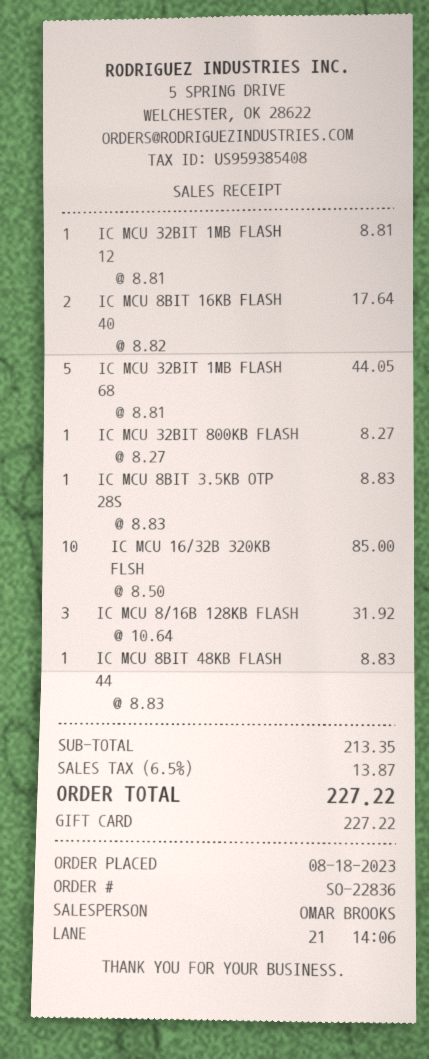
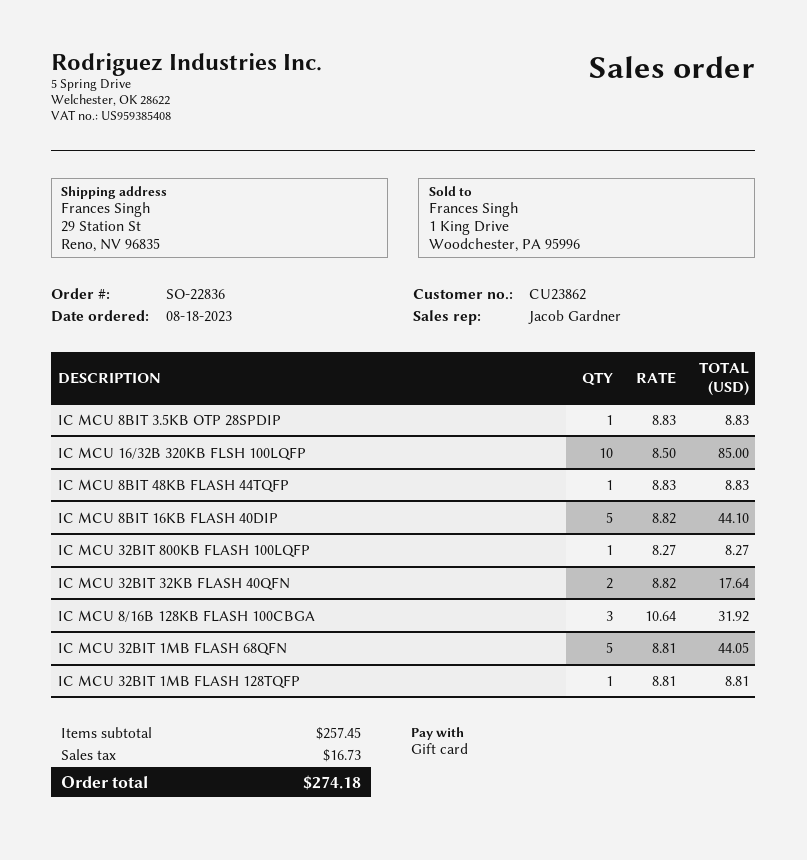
sales rep: OMAR BROOKS -> Jacob Gardner
IC MCU 8BIT 16KB FLASH 40: 2 x 8.82 = 17.64 -> 5 x 8.82 = 44.10
IC MCU 32BIT 32KB FLASH 40QFN: none -> 2 x 8.82 = 17.64
subtotal: 213.35 -> 257.45
tax: 13.87 -> 16.73
total: 227.22 -> 274.18

